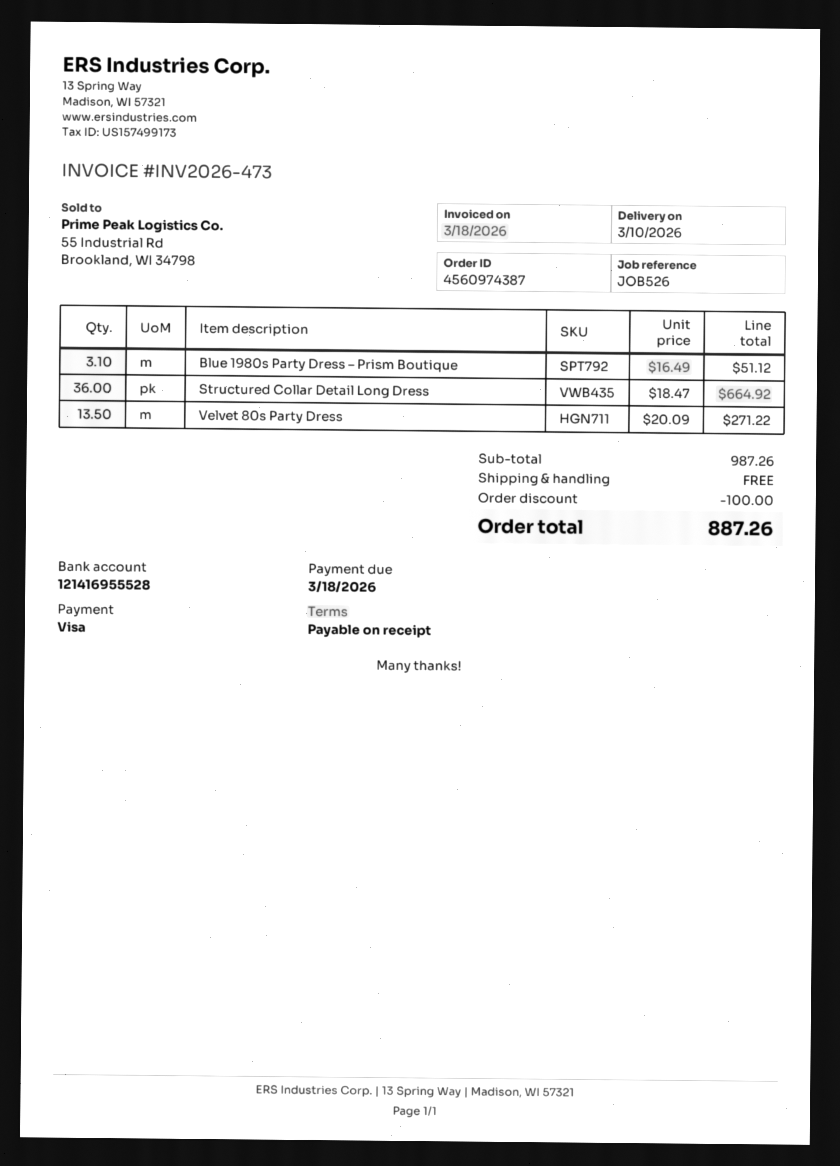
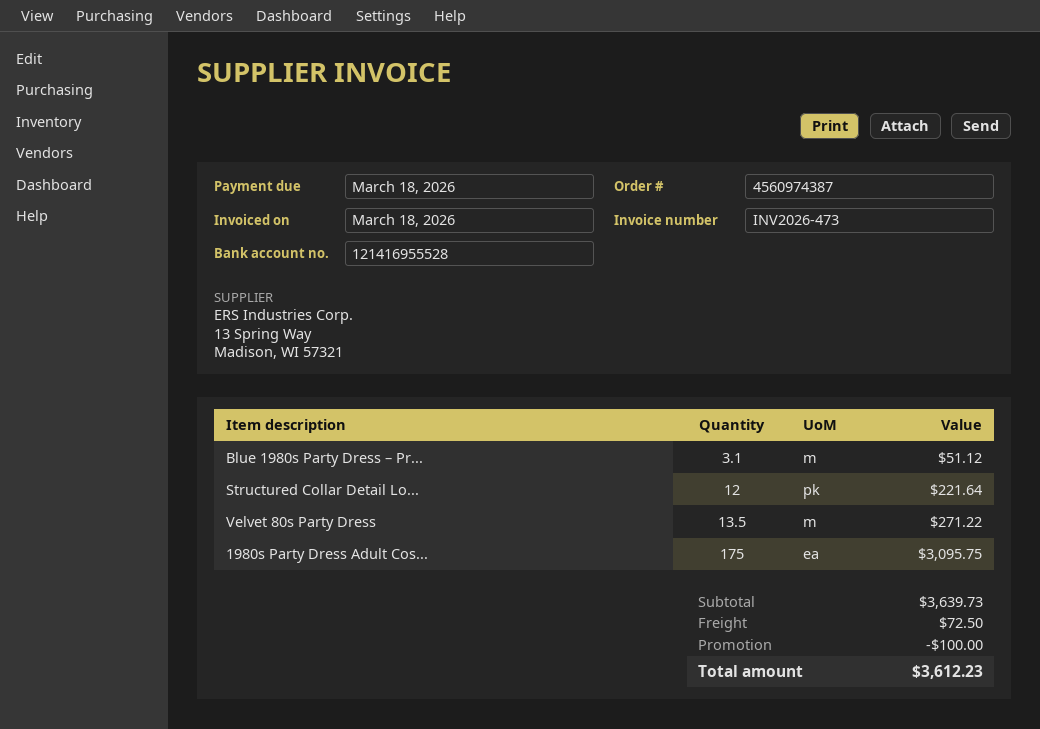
Structured Collar Detail Long Dress: 36 for 664.92 -> 12 for 221.64
1980s Party Dress Adult Cos...: none -> 175 for 3095.75
subtotal: 987.26 -> 3639.73
shipping: 0.00 -> 72.50
total: 887.26 -> 3612.23

